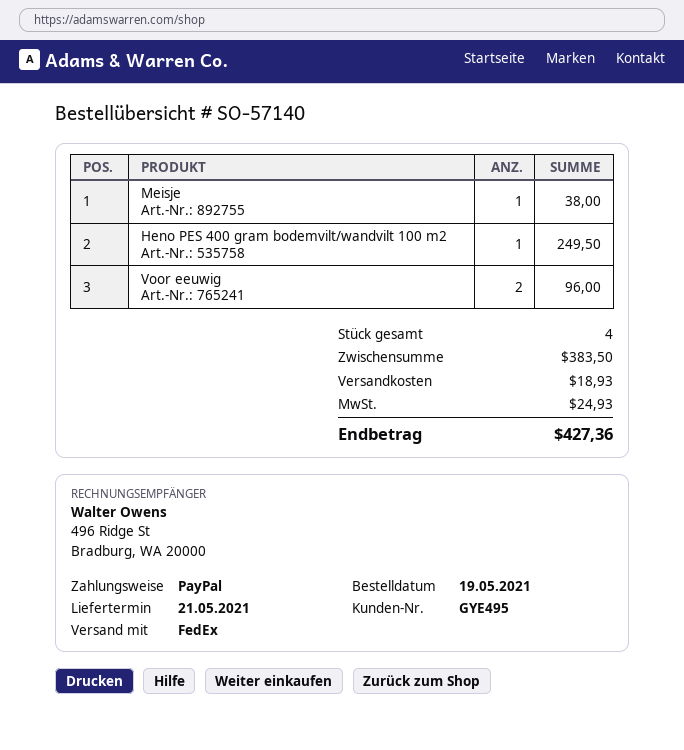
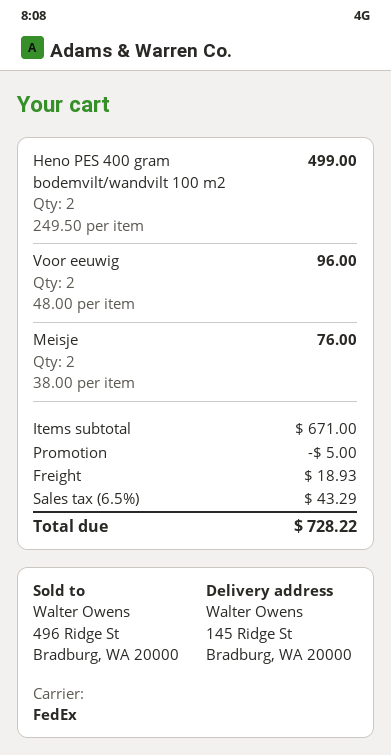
Meisje: 1 for 38.00 -> 2 for 76.00
Heno PES 400 gram bodemvilt/wandvilt 100 m2: 1 for 249.50 -> 2 for 499.00
subtotal: 383.50 -> 671.00
discount: none -> 5.00
tax: 24.93 -> 43.29
total: 427.36 -> 728.22

